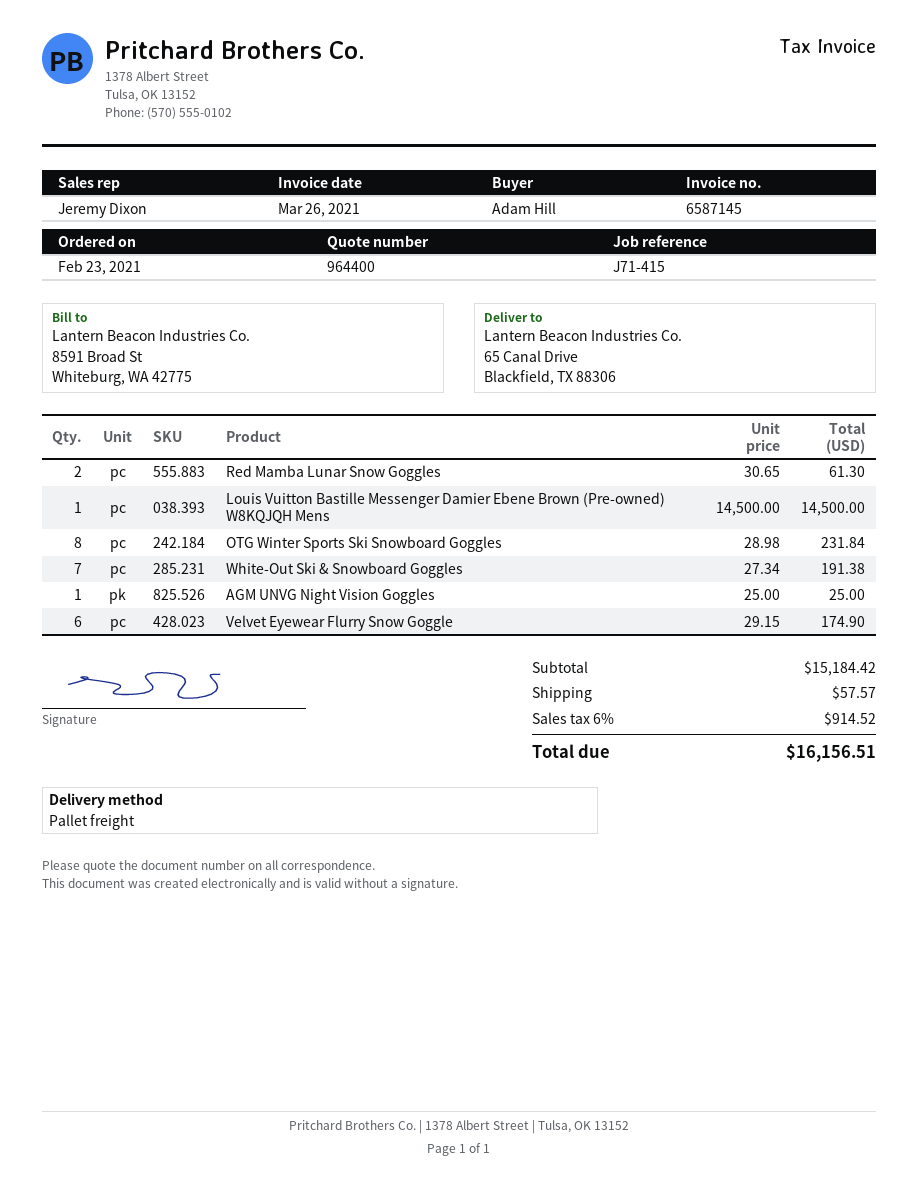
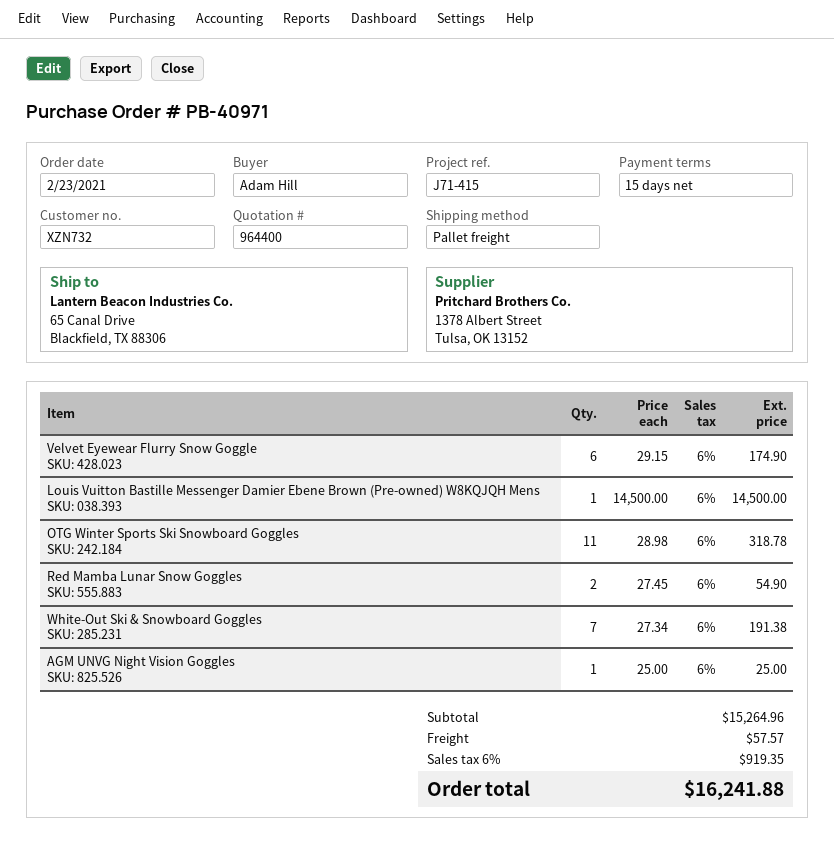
Red Mamba Lunar Snow Goggles: 2 x 30.65 = 61.30 -> 2 x 27.45 = 54.90
OTG Winter Sports Ski Snowboard Goggles: 8 x 28.98 = 231.84 -> 11 x 28.98 = 318.78
subtotal: 15184.42 -> 15264.96
tax: 6% = 914.52 -> 6% = 919.35
total: 16156.51 -> 16241.88

